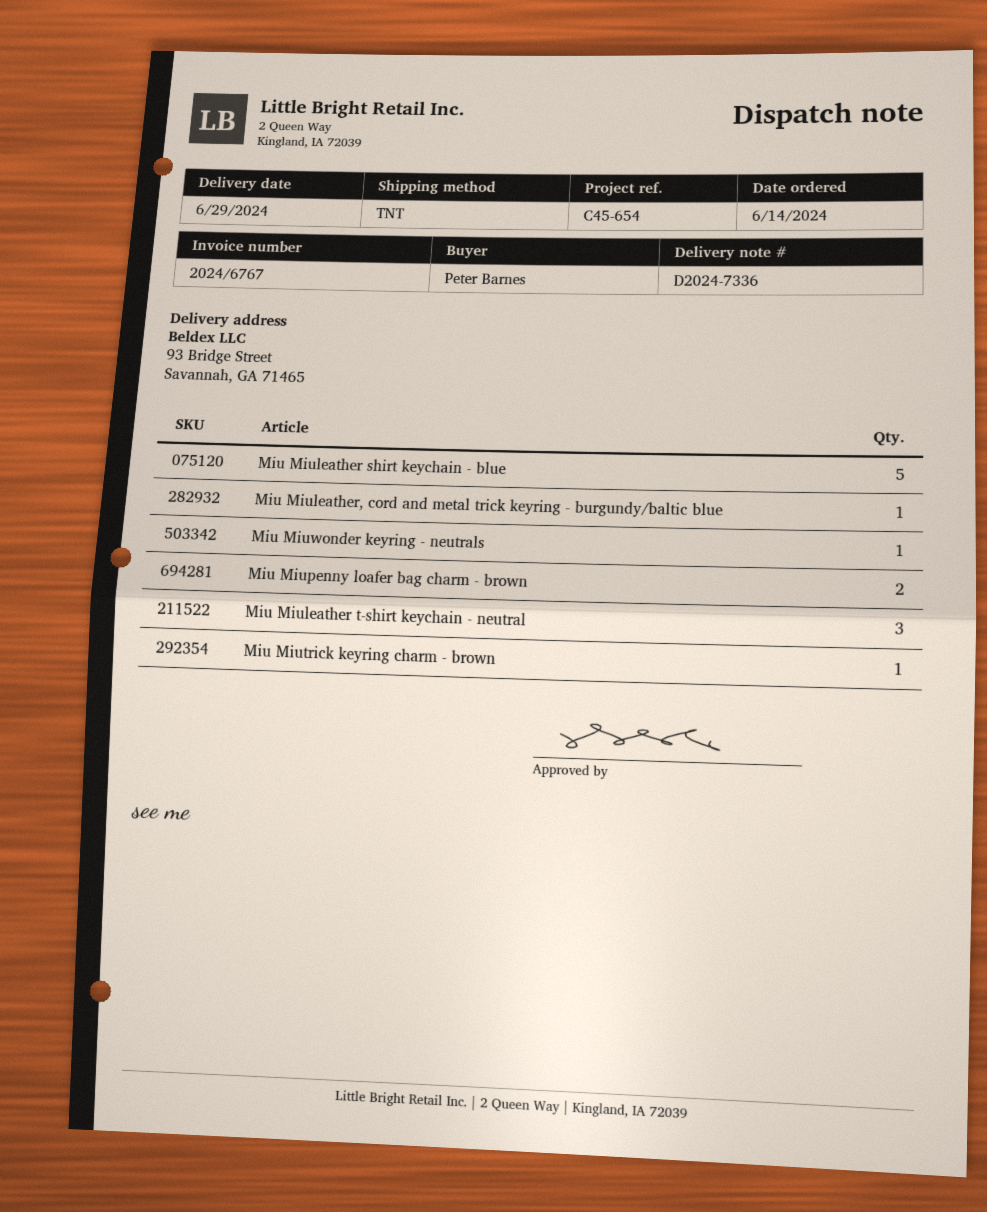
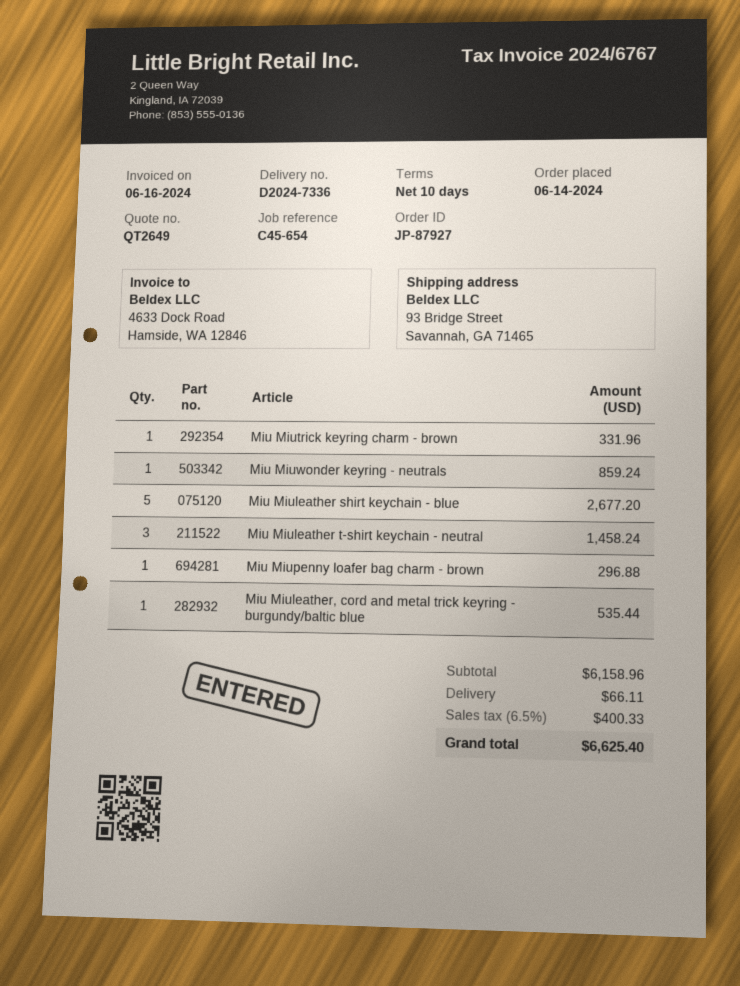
Miu Miupenny loafer bag charm - brown: 2 -> 1

